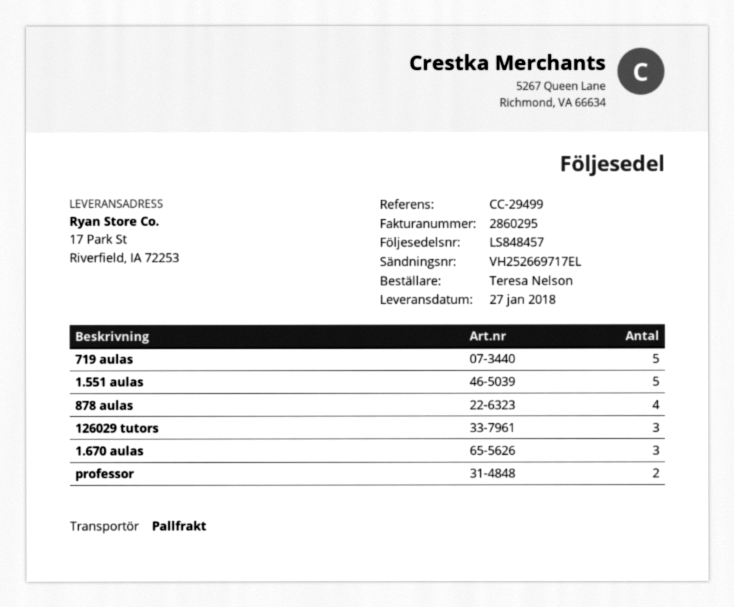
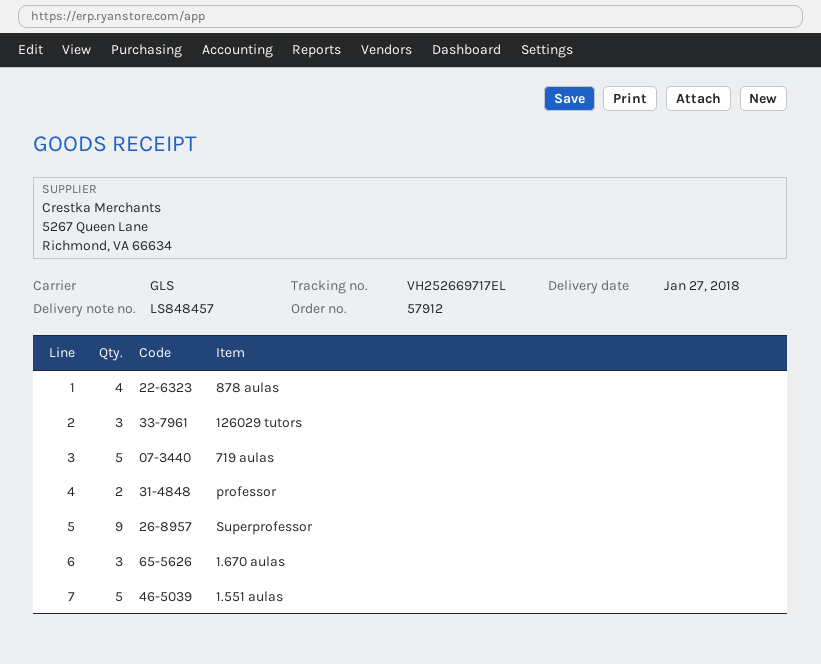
shipping method: pallet freight -> GLS
Superprofessor: none -> 9

